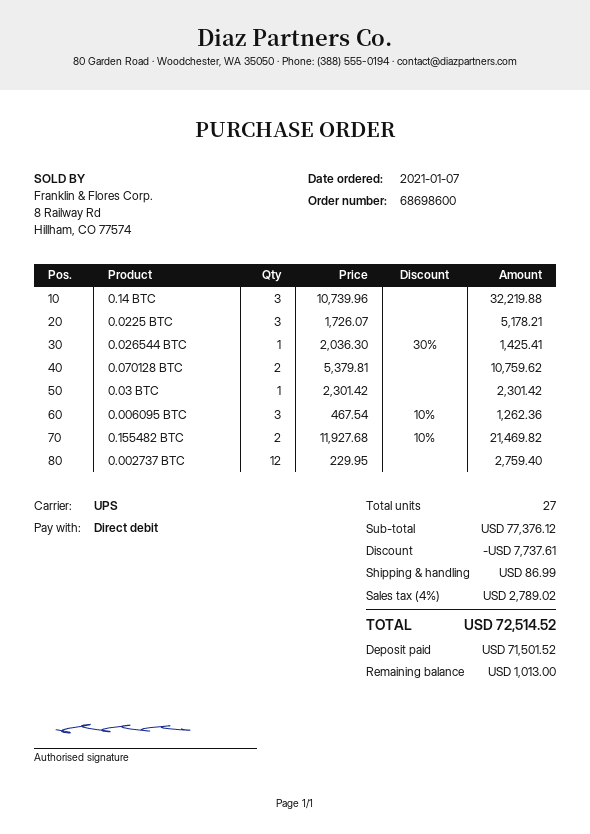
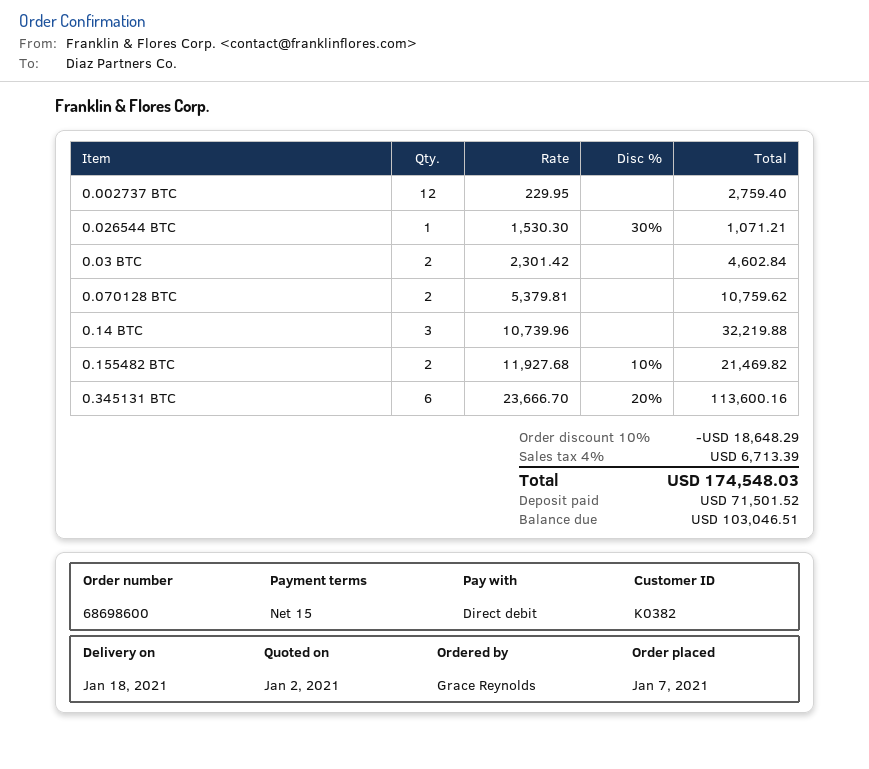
0.0225 BTC: 3 x 1726.07 = 5178.21 -> none
0.026544 BTC: 1 x 2036.30 - 30% = 1425.41 -> 1 x 1530.30 - 30% = 1071.21
0.03 BTC: 1 x 2301.42 = 2301.42 -> 2 x 2301.42 = 4602.84
0.006095 BTC: 3 x 467.54 - 10% = 1262.36 -> none
0.345131 BTC: none -> 6 x 23666.70 - 20% = 113600.16
discount: 7737.61 -> 18648.29
shipping: 86.99 -> none
tax: 4% = 2789.02 -> 4% = 6713.39
total: 72514.52 -> 174548.03
balance: 1013.00 -> 103046.51

